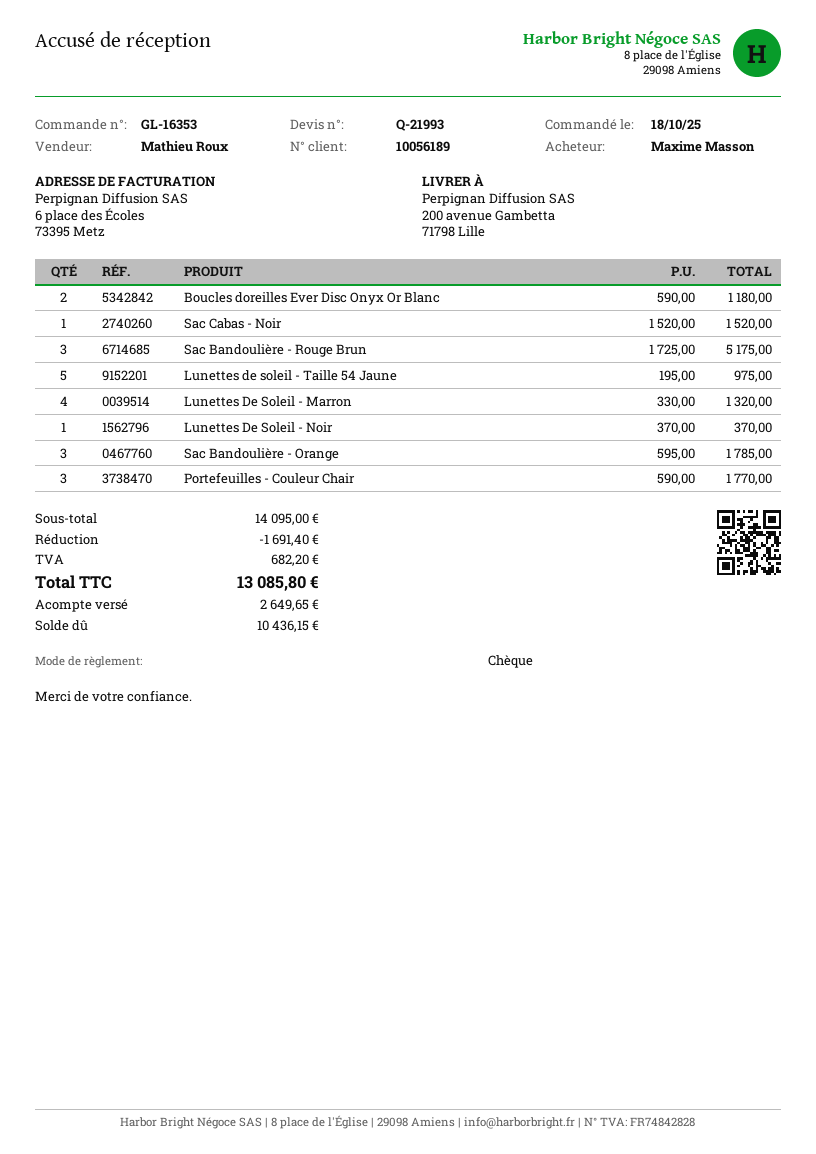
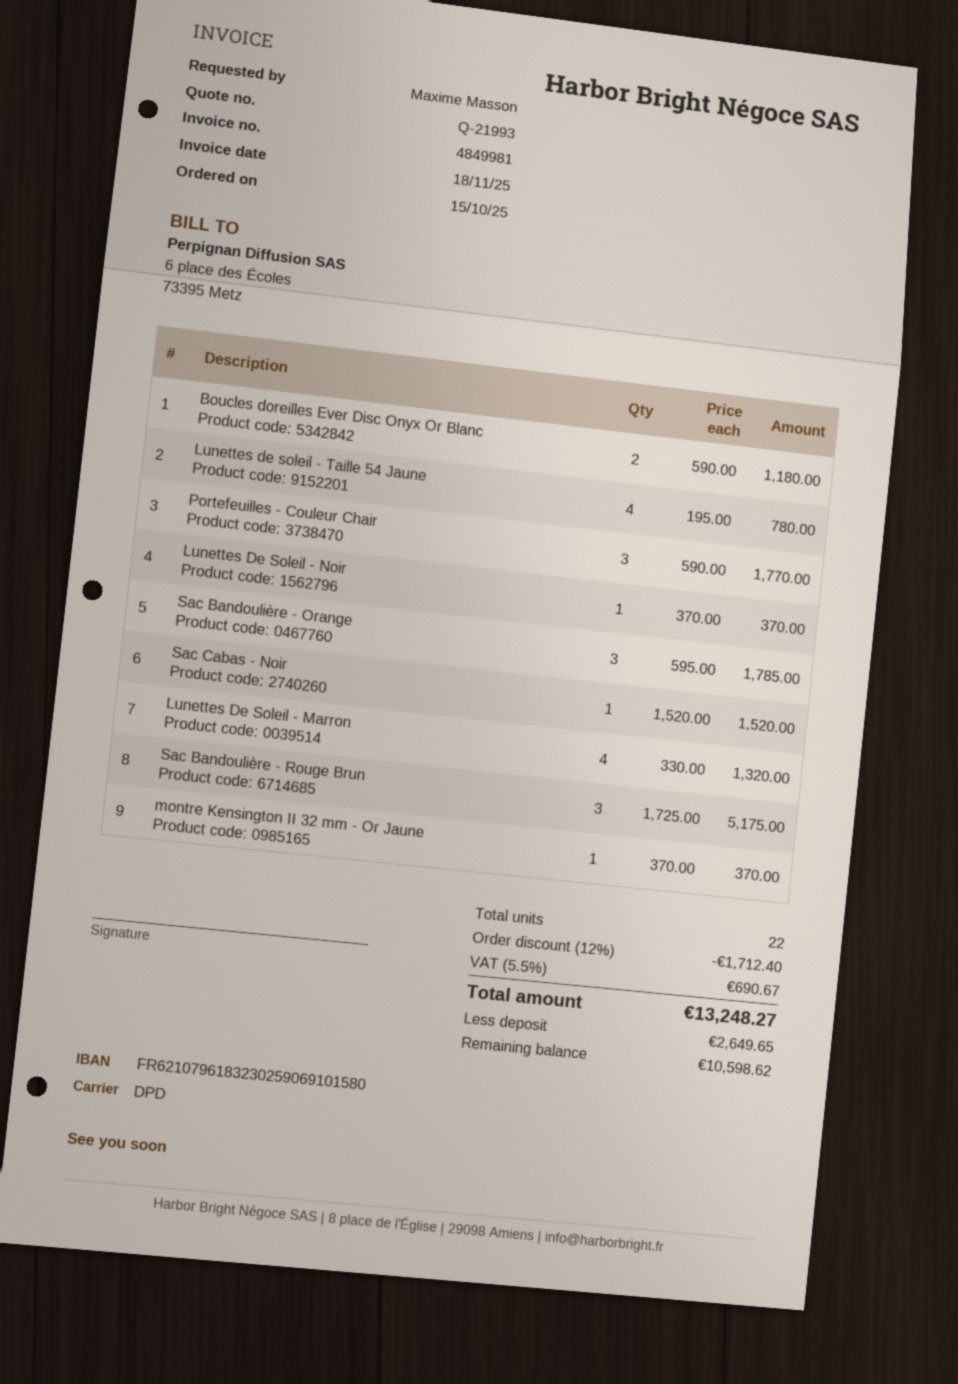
order date: 2025-10-18 -> 2025-10-15
Lunettes de soleil - Taille 54 Jaune: 5 x 195.00 = 975.00 -> 4 x 195.00 = 780.00
montre Kensington II 32 mm - Or Jaune: none -> 1 x 370.00 = 370.00
discount: 1691.40 -> 1712.40
tax: 682.20 -> 690.67
total: 13085.80 -> 13248.27
balance: 10436.15 -> 10598.62

